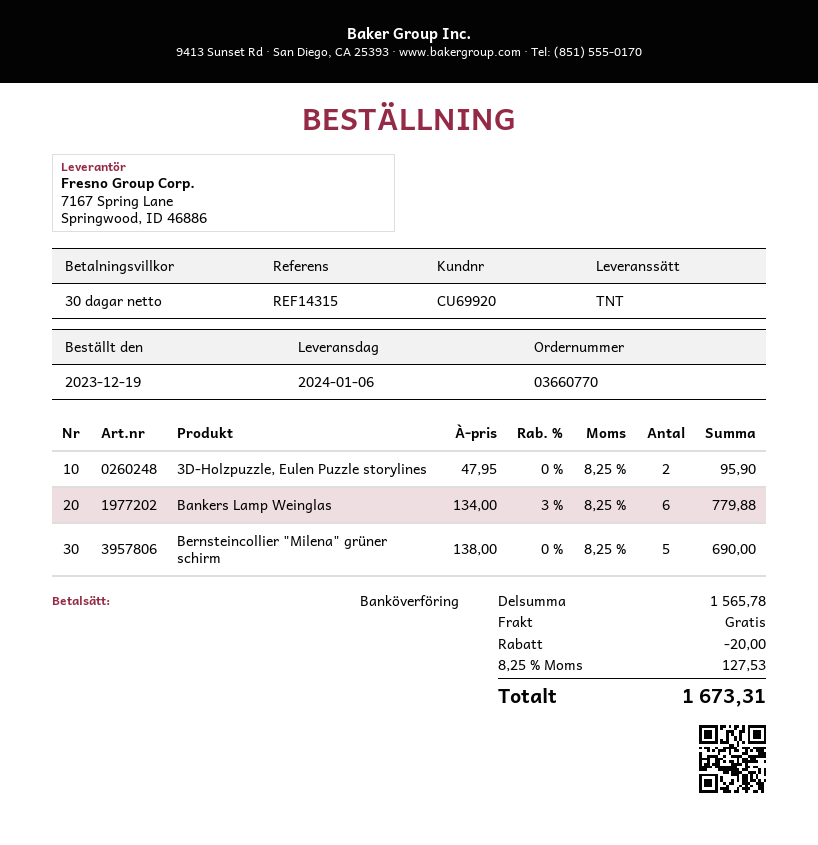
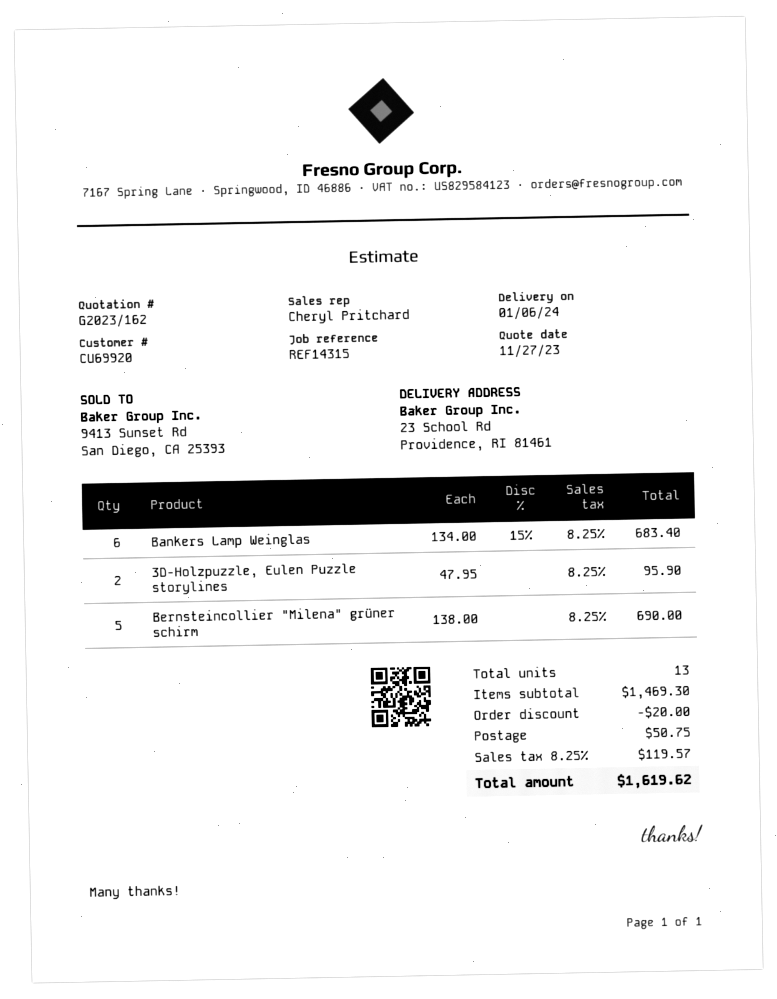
Bankers Lamp Weinglas: 6 x 134.00 - 3% = 779.88 -> 6 x 134.00 - 15% = 683.40
subtotal: 1565.78 -> 1469.30
shipping: 0.00 -> 50.75
tax: 8.25% = 127.53 -> 8.25% = 119.57
total: 1673.31 -> 1619.62

